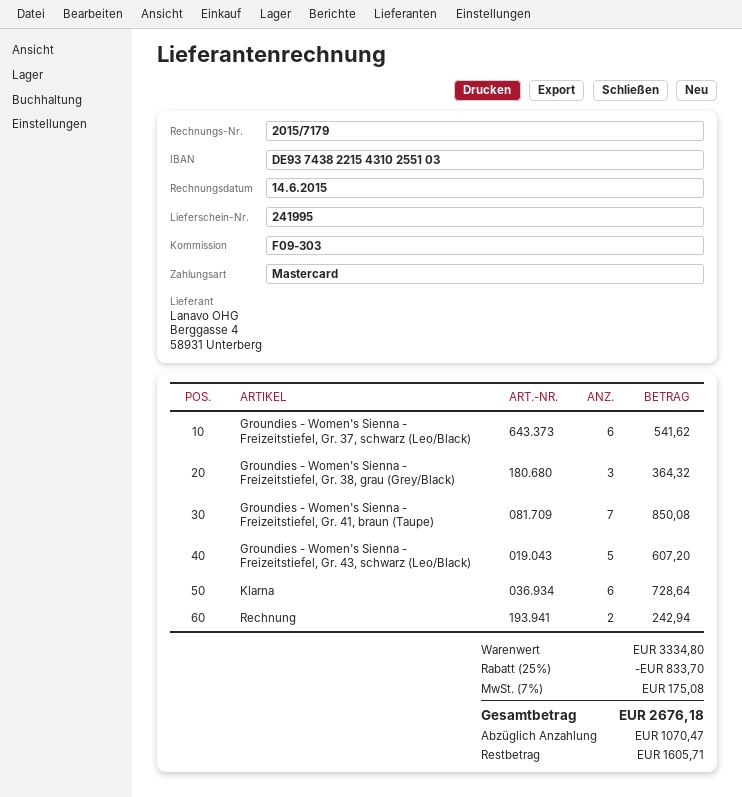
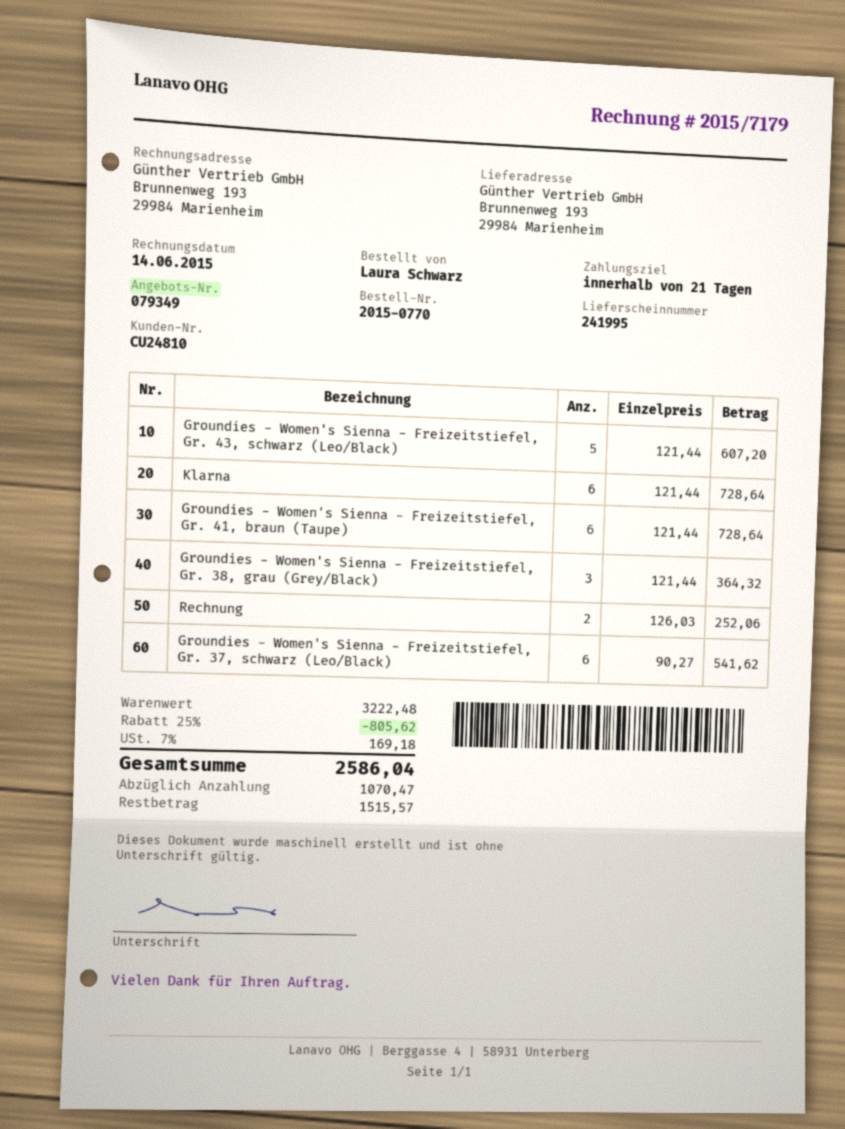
Groundies - Women's Sienna - Freizeitstiefel, Gr. 41, braun (Taupe): 7 for 850.08 -> 6 for 728.64
Rechnung: 2 for 242.94 -> 2 for 252.06
subtotal: 3334.80 -> 3222.48
discount: 25% = 833.70 -> 25% = 805.62
tax: 7% = 175.08 -> 7% = 169.18
total: 2676.18 -> 2586.04
balance: 1605.71 -> 1515.57

